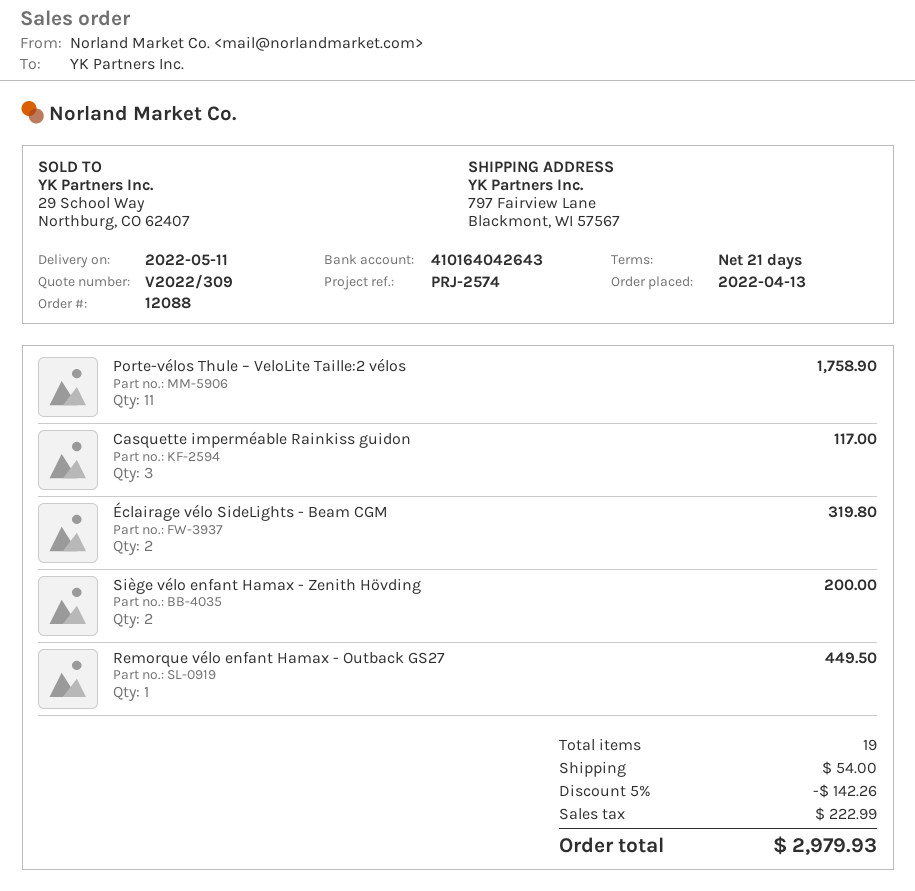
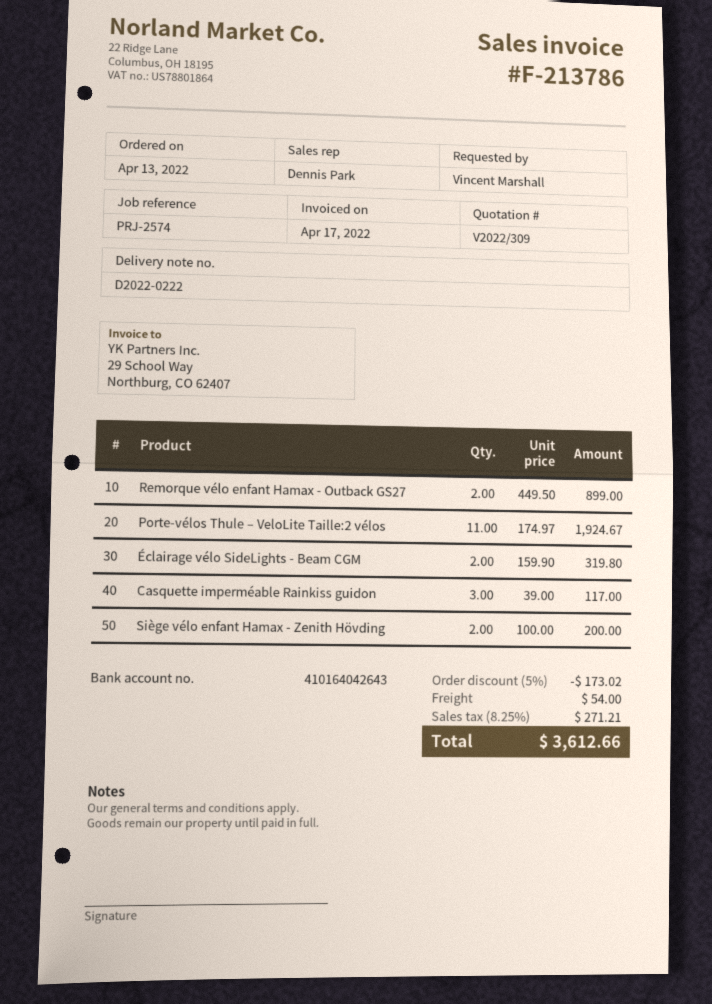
Porte-vélos Thule – VeloLite Taille:2 vélos: 11 for 1758.90 -> 11 for 1924.67
Remorque vélo enfant Hamax - Outback GS27: 1 for 449.50 -> 2 for 899.00
discount: 5% = 142.26 -> 5% = 173.02
tax: 222.99 -> 271.21
total: 2979.93 -> 3612.66

